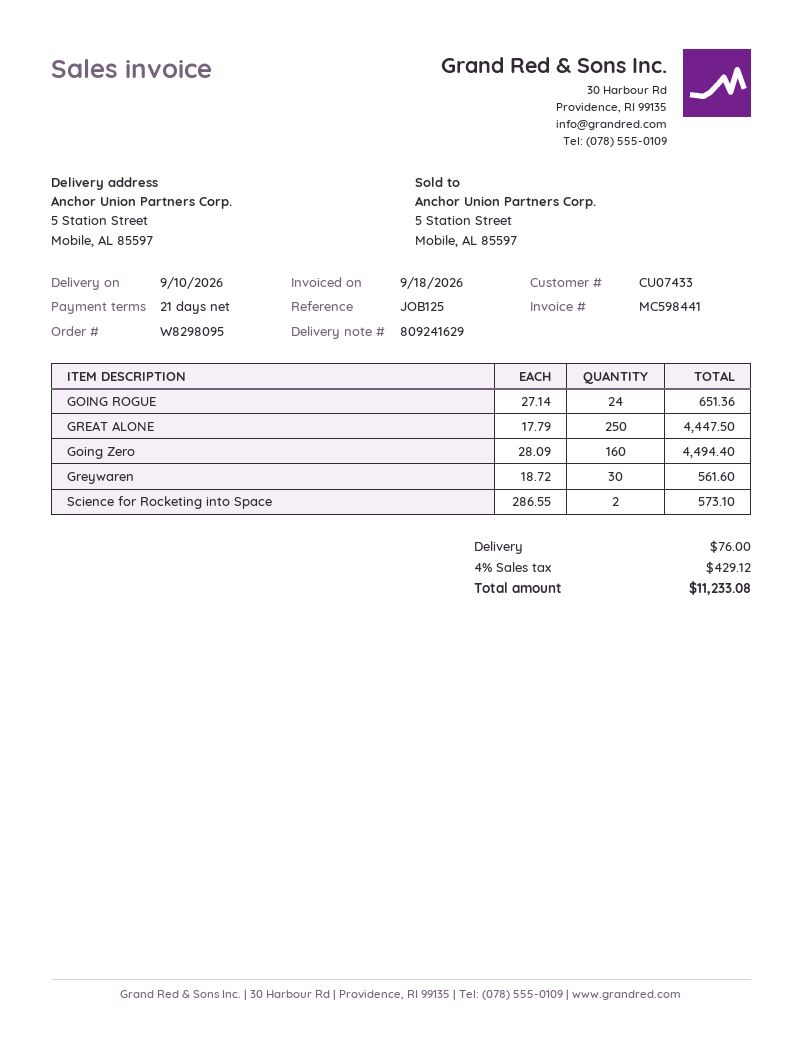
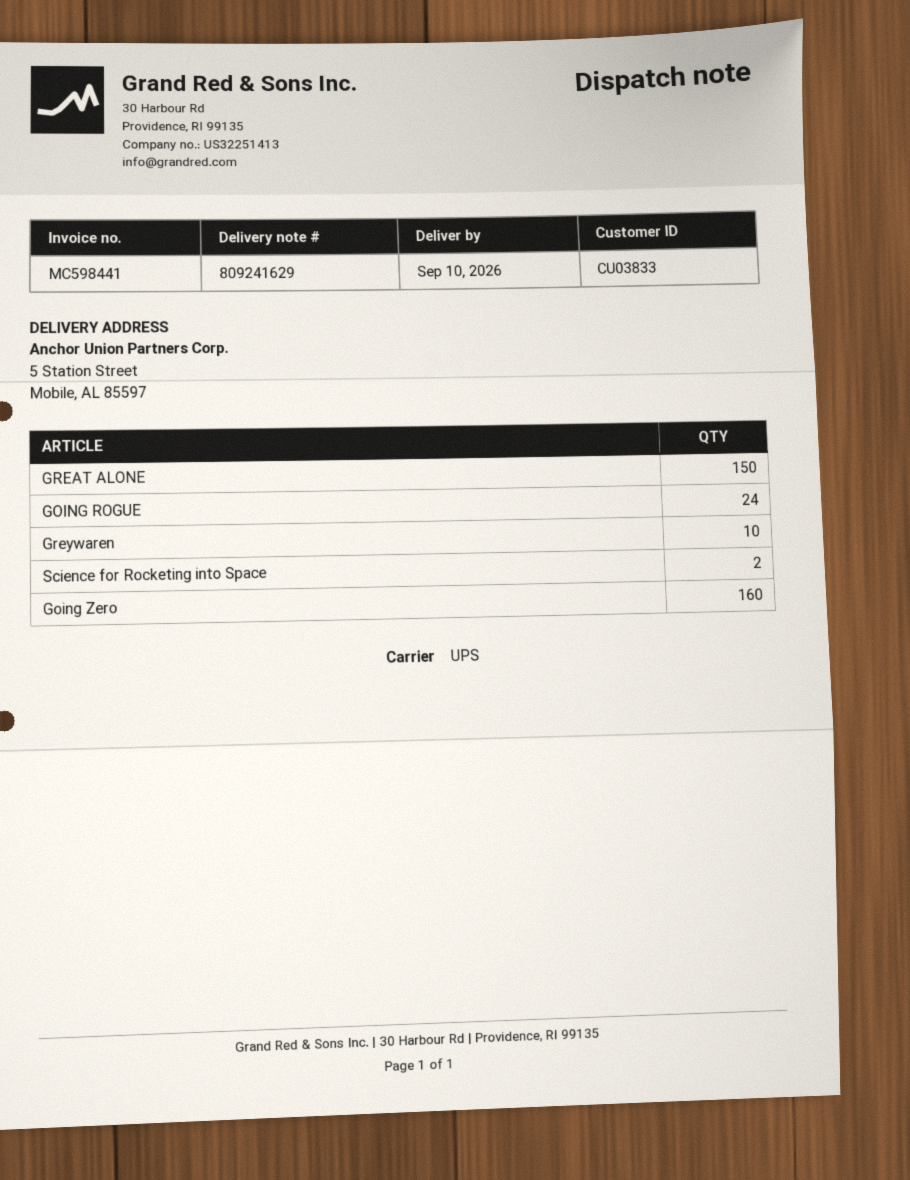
customer number: CU07433 -> CU03833
GREAT ALONE: 250 -> 150
Greywaren: 30 -> 10

